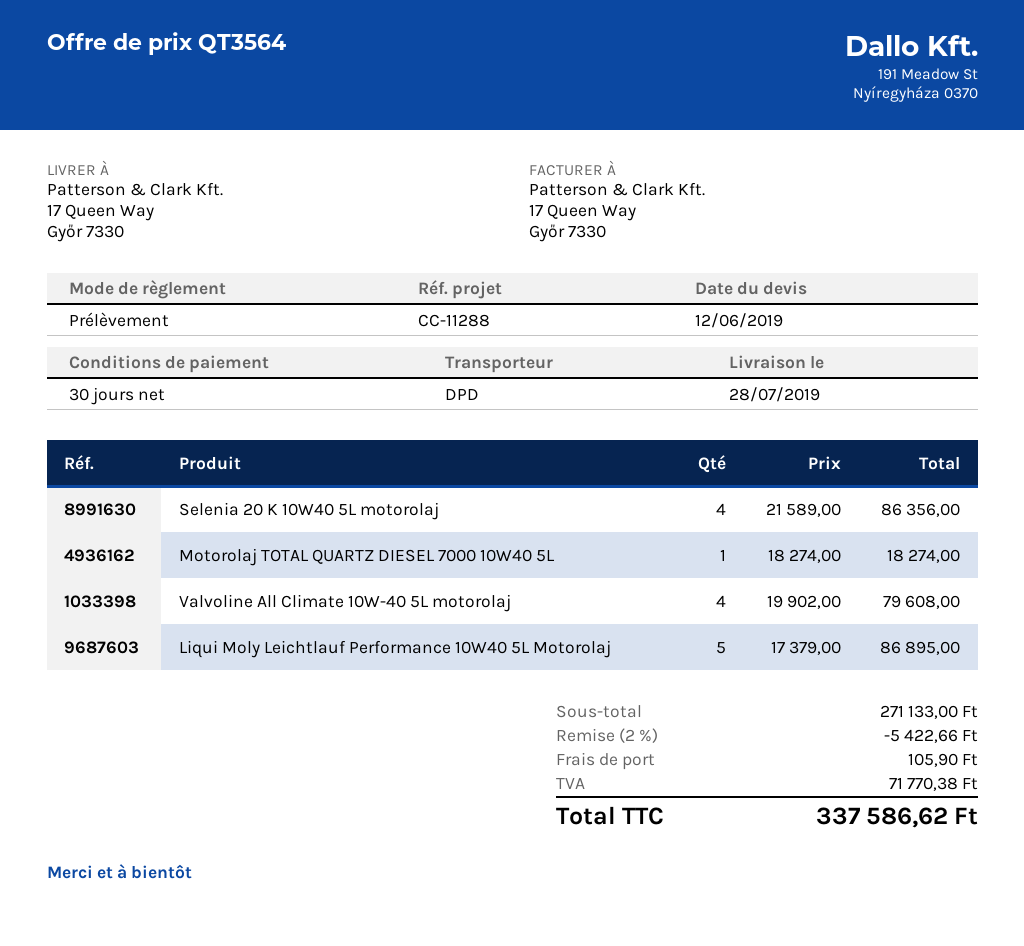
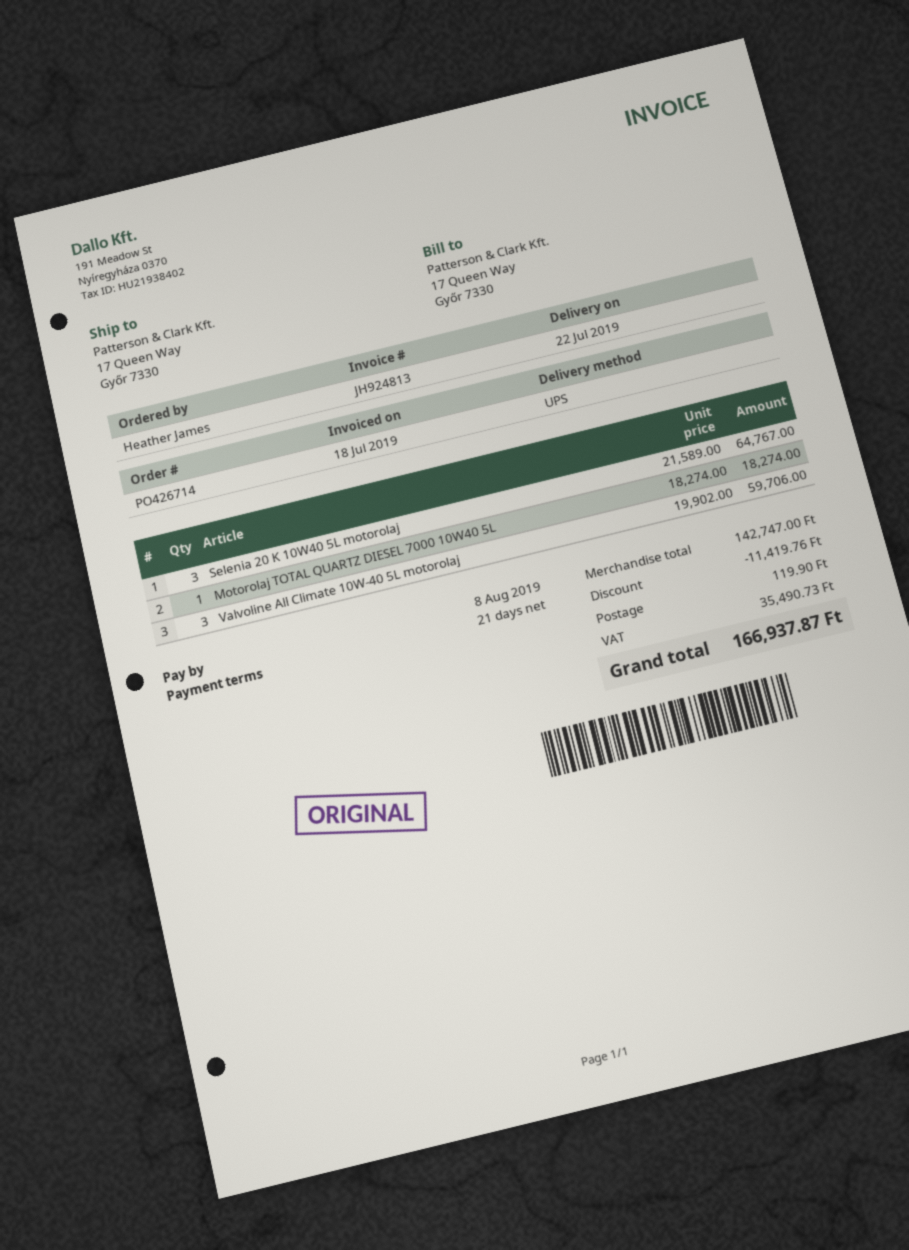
delivery date: 2019-07-28 -> 2019-07-22
payment terms: 30 days -> 21 days
shipping method: DPD -> UPS
Selenia 20 K 10W40 5L motorolaj: 4 x 21589.00 = 86356.00 -> 3 x 21589.00 = 64767.00
Valvoline All Climate 10W-40 5L motorolaj: 4 x 19902.00 = 79608.00 -> 3 x 19902.00 = 59706.00
Liqui Moly Leichtlauf Performance 10W40 5L Motorolaj: 5 x 17379.00 = 86895.00 -> none
subtotal: 271133.00 -> 142747.00
discount: 5422.66 -> 11419.76
shipping: 105.90 -> 119.90
tax: 71770.38 -> 35490.73
total: 337586.62 -> 166937.87

